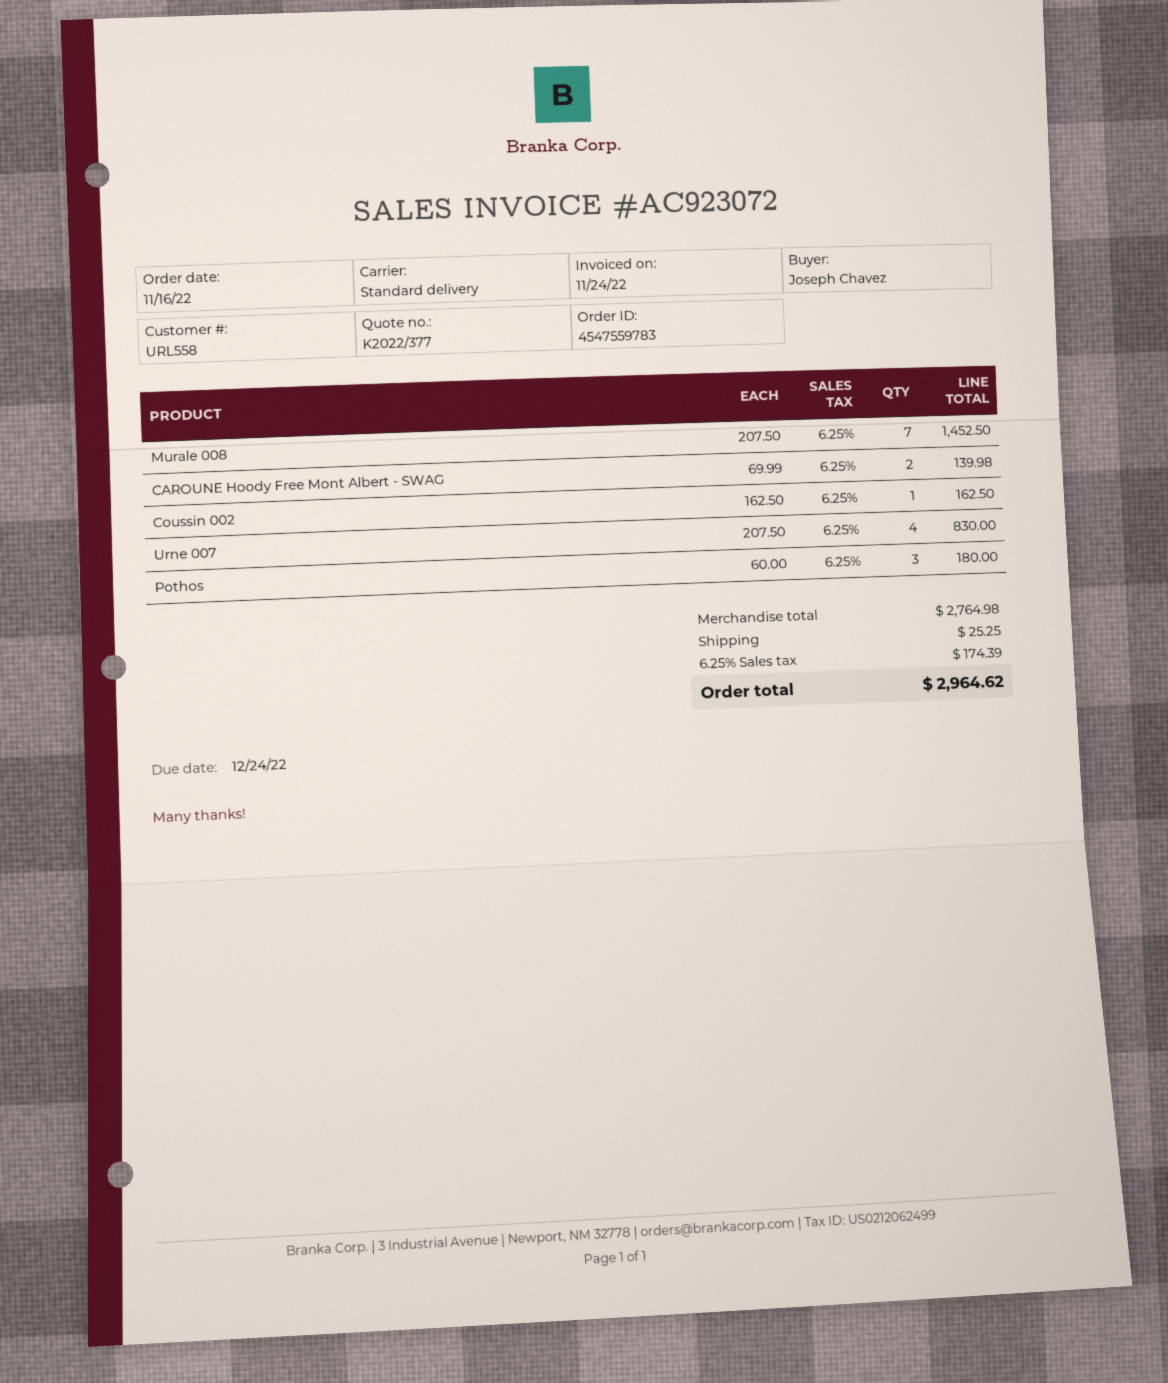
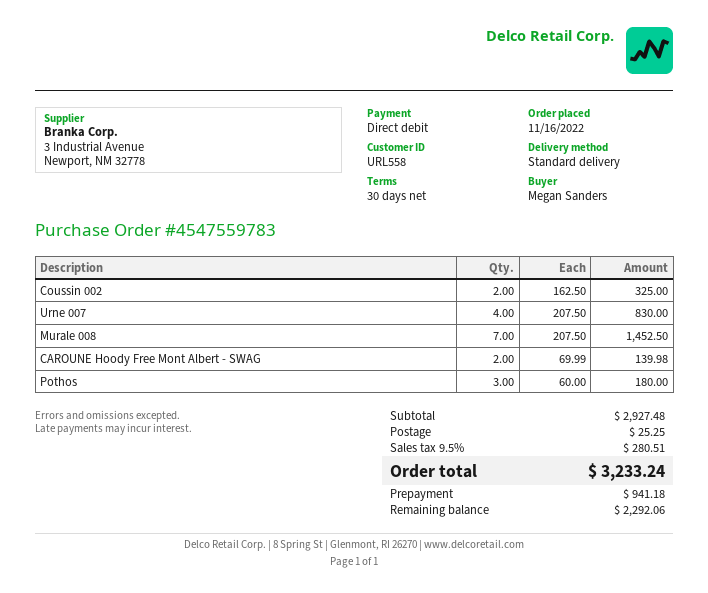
ordered by: Joseph Chavez -> Megan Sanders
Coussin 002: 1 x 162.50 = 162.50 -> 2 x 162.50 = 325.00
subtotal: 2764.98 -> 2927.48
tax: 6.25% = 174.39 -> 9.5% = 280.51
total: 2964.62 -> 3233.24

